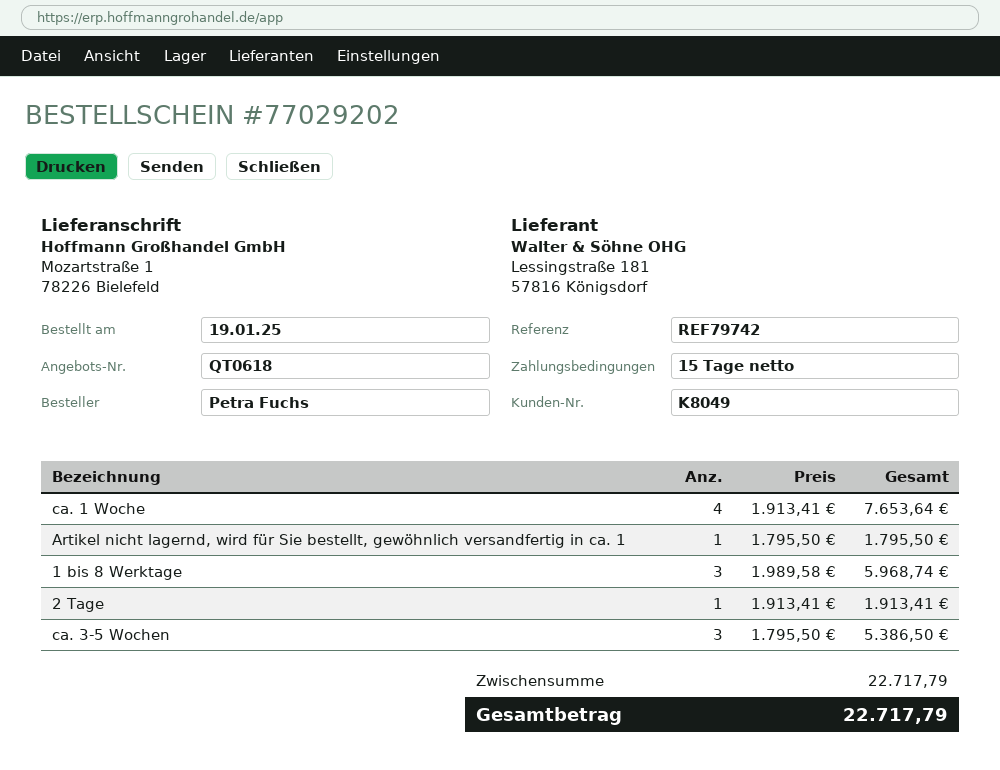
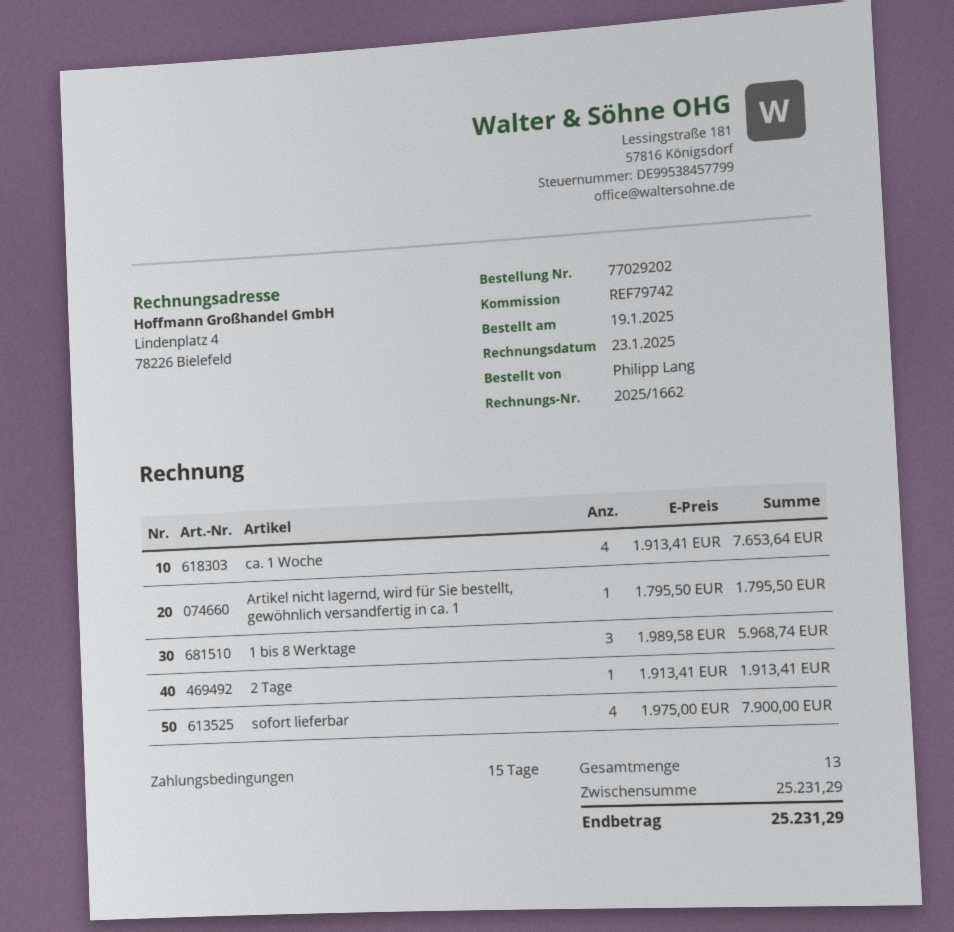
ordered by: Petra Fuchs -> Philipp Lang
ca. 3-5 Wochen: 3 x 1795.50 = 5386.50 -> none
sofort lieferbar: none -> 4 x 1975.00 = 7900.00
subtotal: 22717.79 -> 25231.29
total: 22717.79 -> 25231.29

